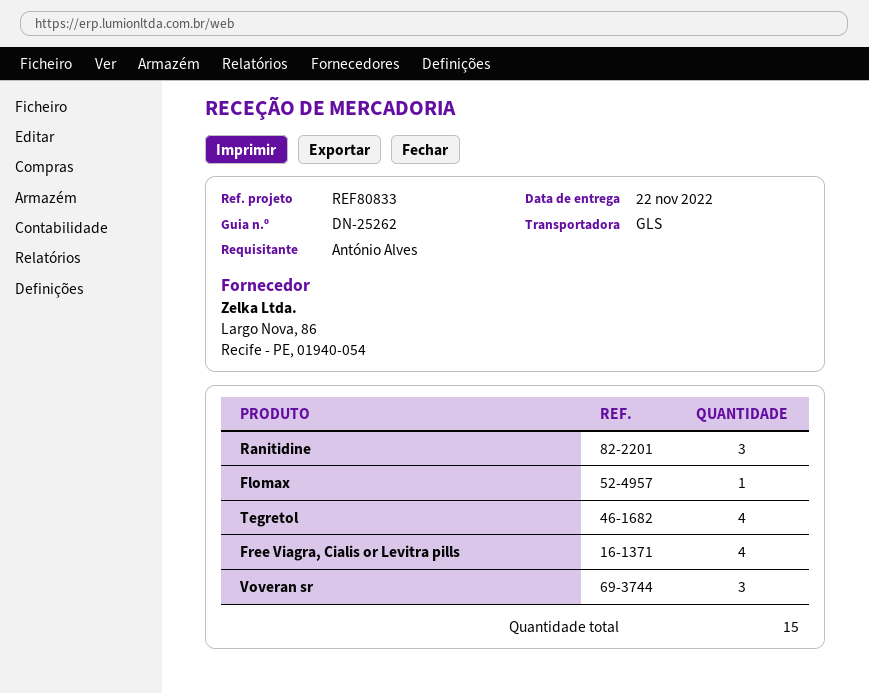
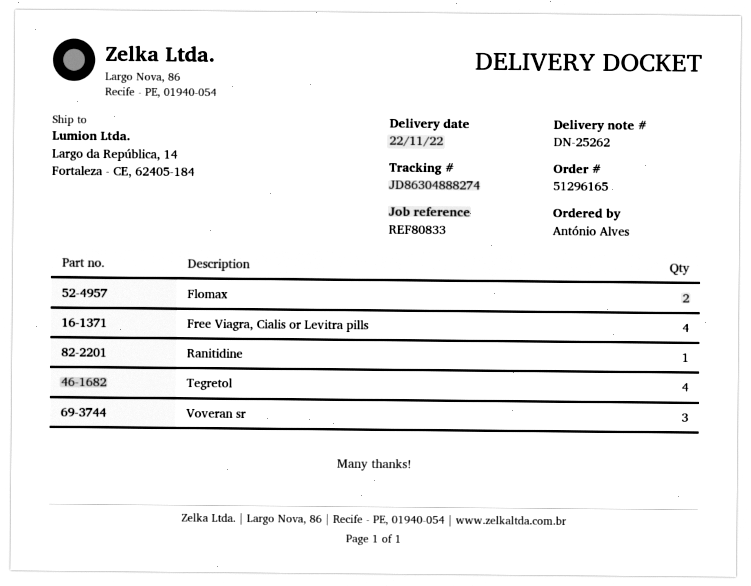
Ranitidine: 3 -> 1
Flomax: 1 -> 2

